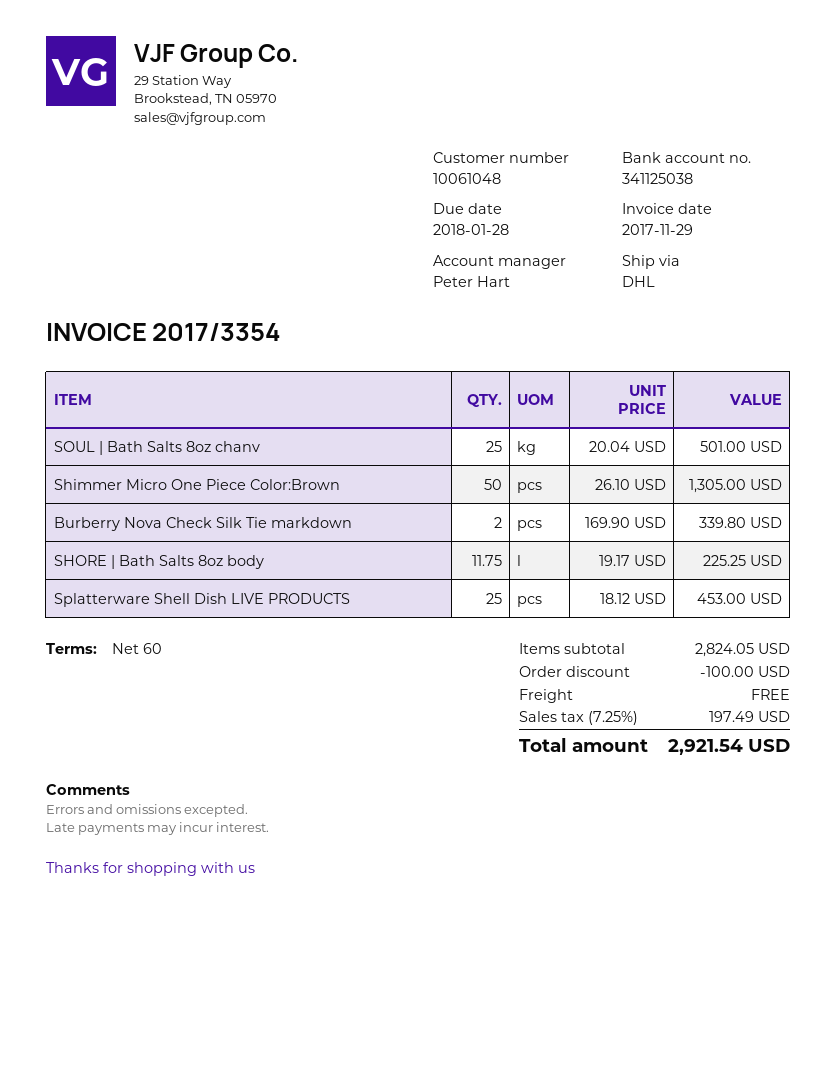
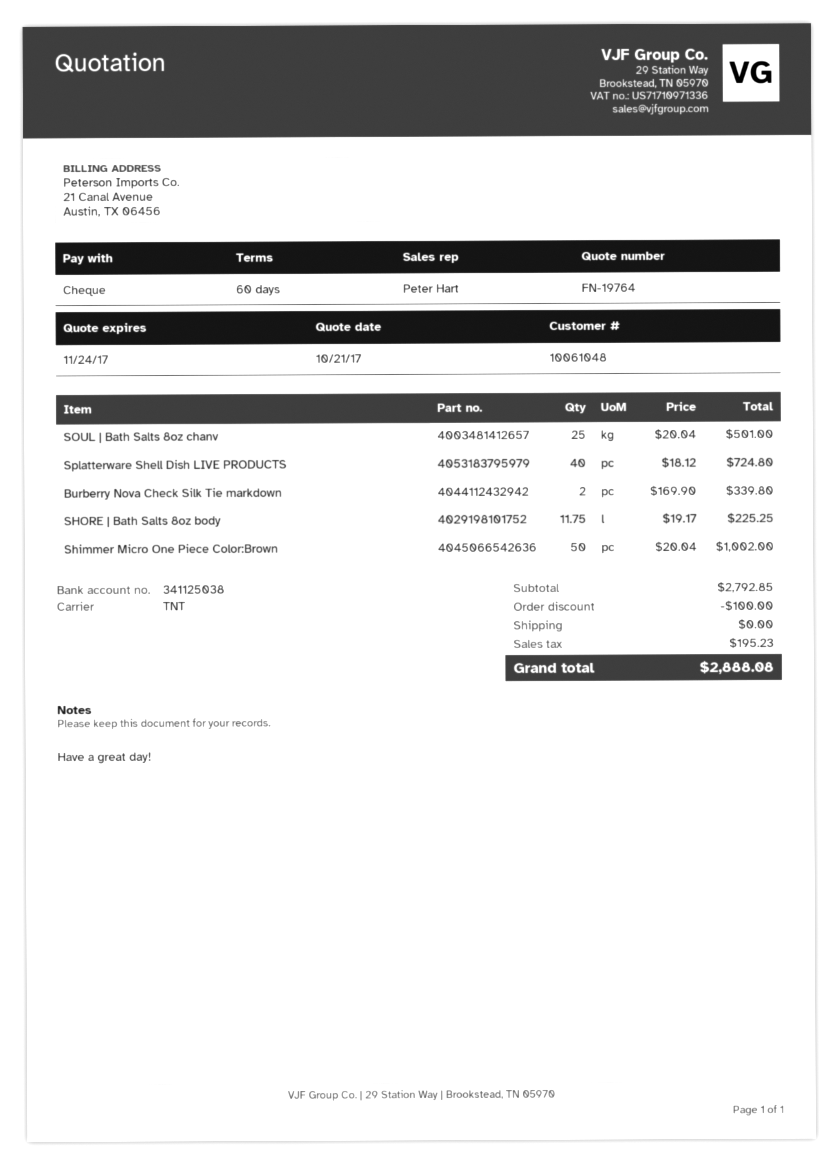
shipping method: DHL -> TNT
Shimmer Micro One Piece Color:Brown: 50 x 26.10 = 1305.00 -> 50 x 20.04 = 1002.00
Splatterware Shell Dish LIVE PRODUCTS: 25 x 18.12 = 453.00 -> 40 x 18.12 = 724.80
subtotal: 2824.05 -> 2792.85
tax: 197.49 -> 195.23
total: 2921.54 -> 2888.08

